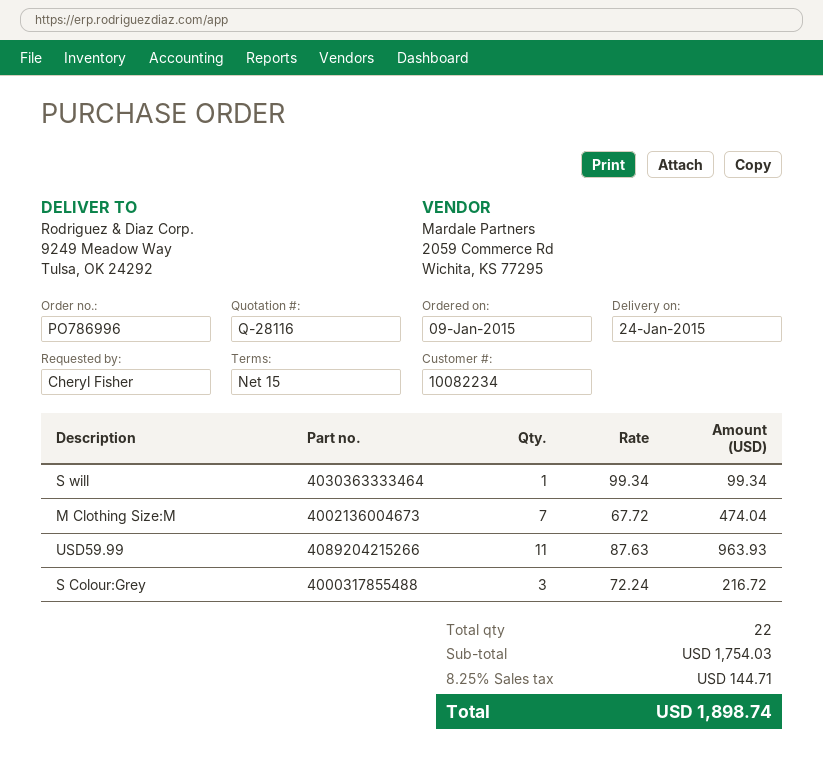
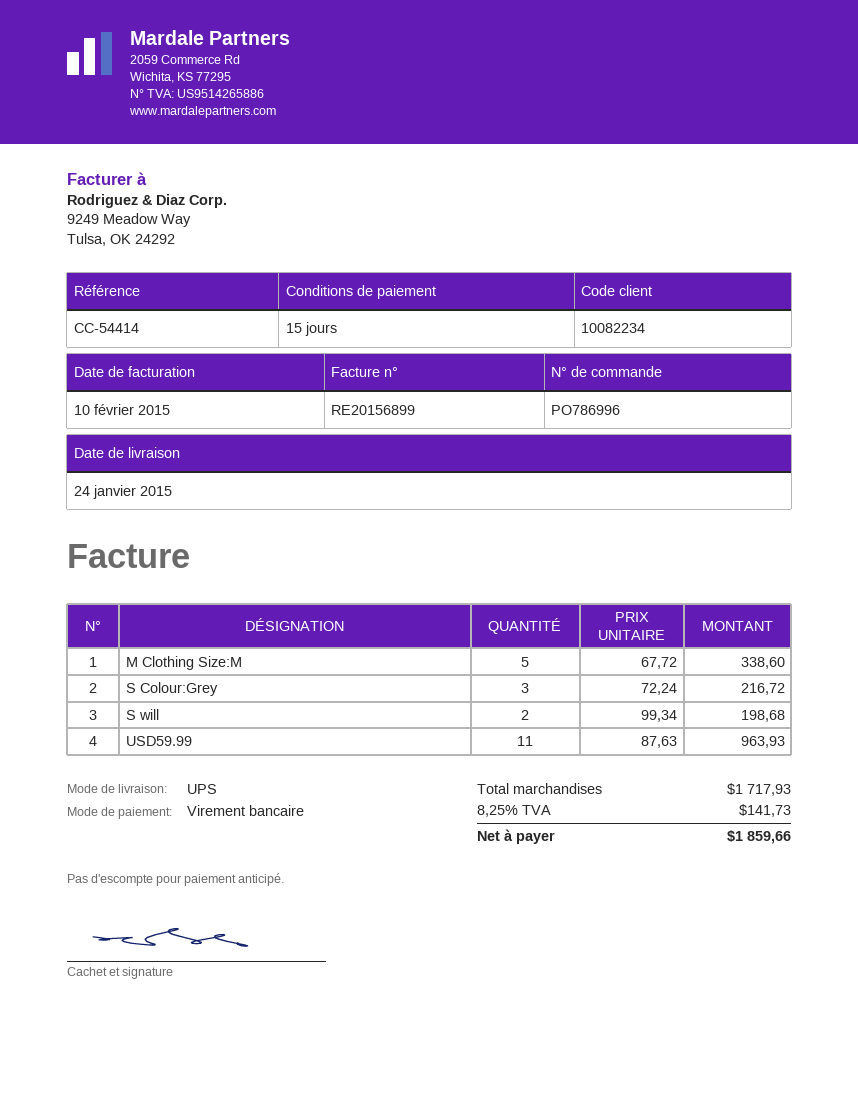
S will: 1 x 99.34 = 99.34 -> 2 x 99.34 = 198.68
M Clothing Size:M: 7 x 67.72 = 474.04 -> 5 x 67.72 = 338.60
subtotal: 1754.03 -> 1717.93
tax: 8.25% = 144.71 -> 8.25% = 141.73
total: 1898.74 -> 1859.66

